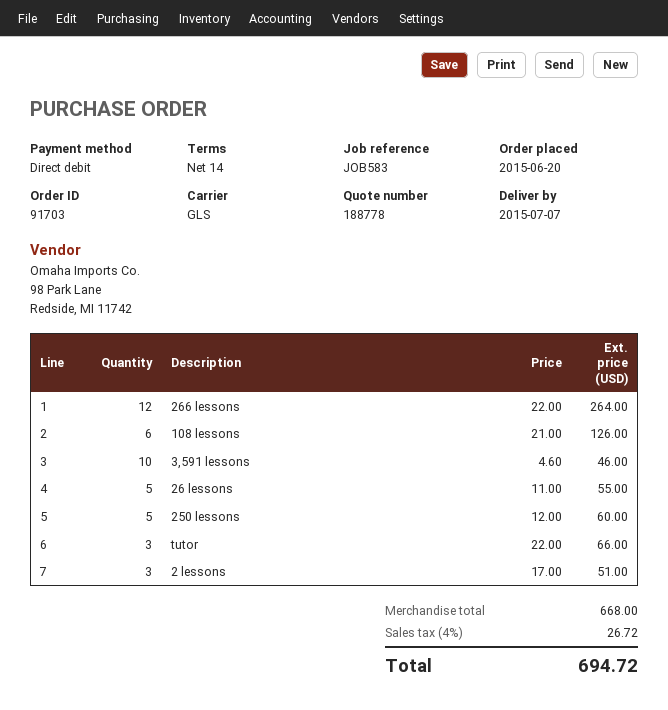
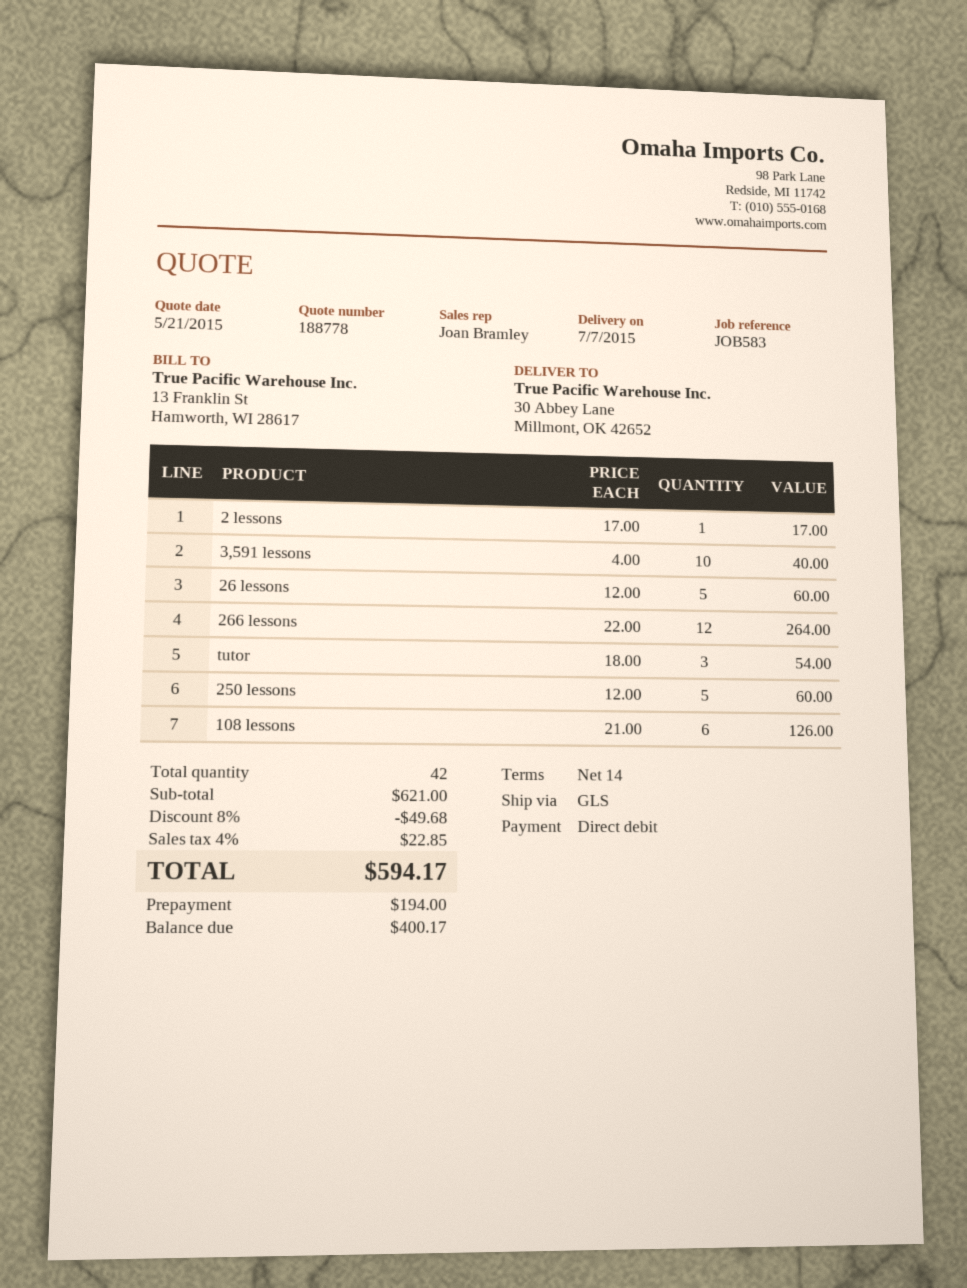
3,591 lessons: 10 x 4.60 = 46.00 -> 10 x 4.00 = 40.00
26 lessons: 5 x 11.00 = 55.00 -> 5 x 12.00 = 60.00
tutor: 3 x 22.00 = 66.00 -> 3 x 18.00 = 54.00
2 lessons: 3 x 17.00 = 51.00 -> 1 x 17.00 = 17.00
subtotal: 668.00 -> 621.00
discount: none -> 8% = 49.68
tax: 4% = 26.72 -> 4% = 22.85
total: 694.72 -> 594.17

